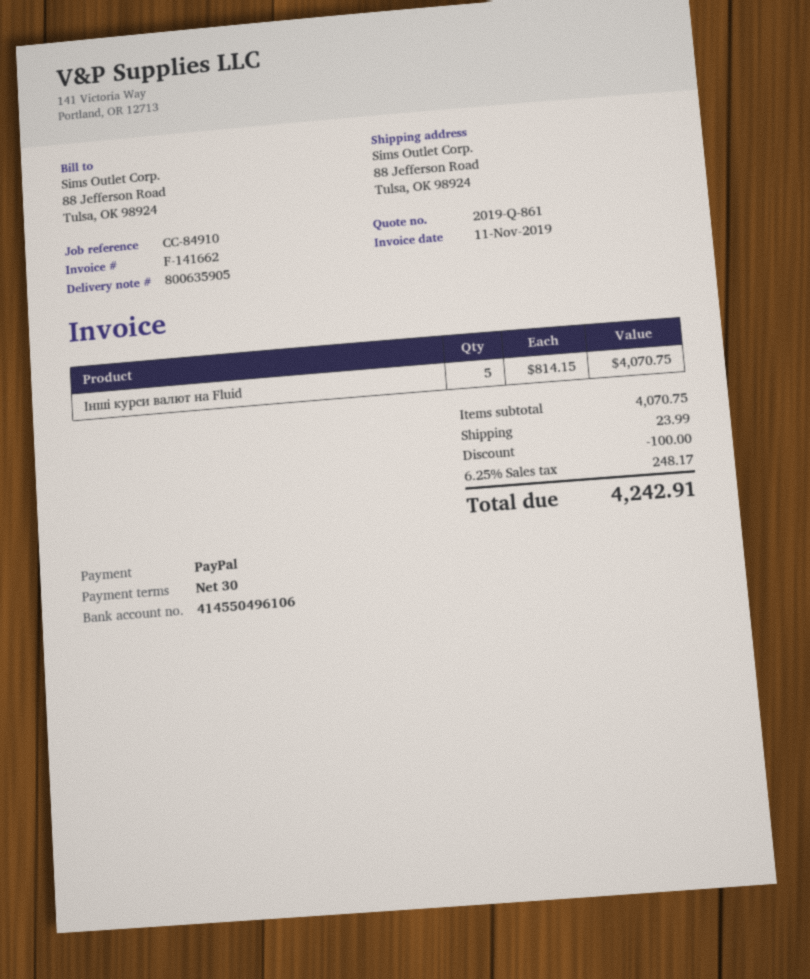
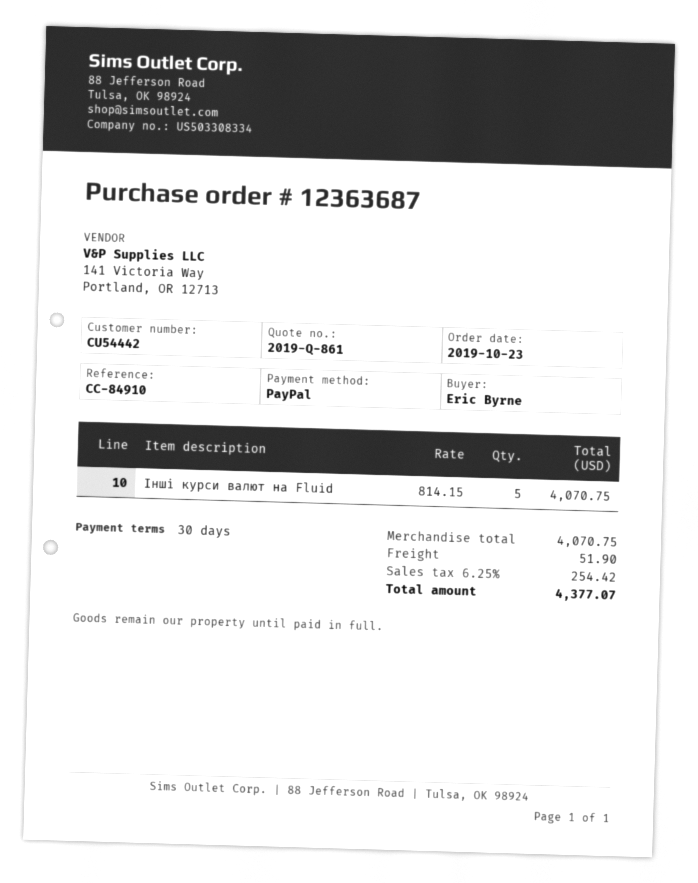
discount: 100.00 -> none
shipping: 23.99 -> 51.90
tax: 6.25% = 248.17 -> 6.25% = 254.42
total: 4242.91 -> 4377.07

